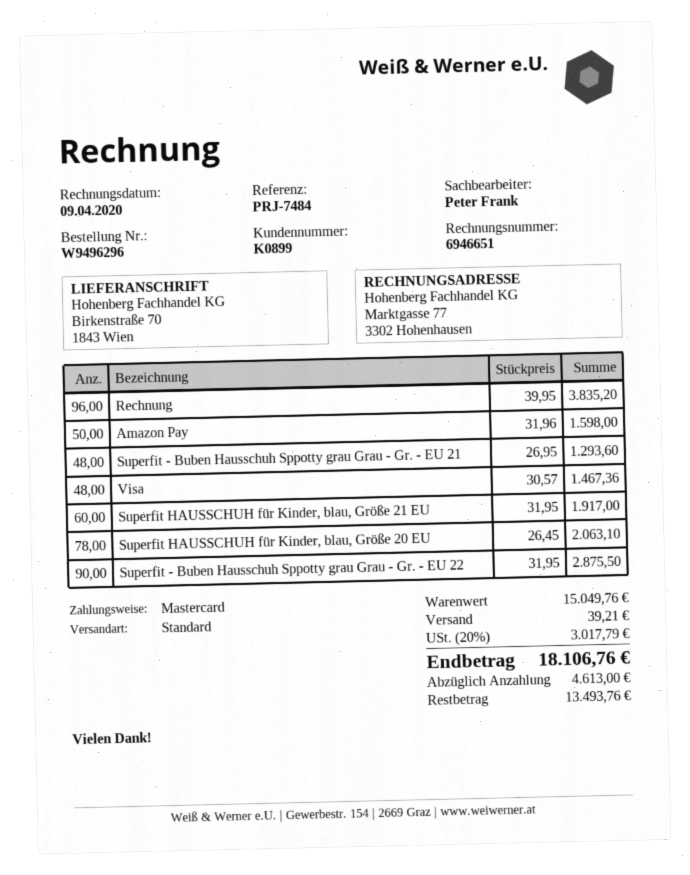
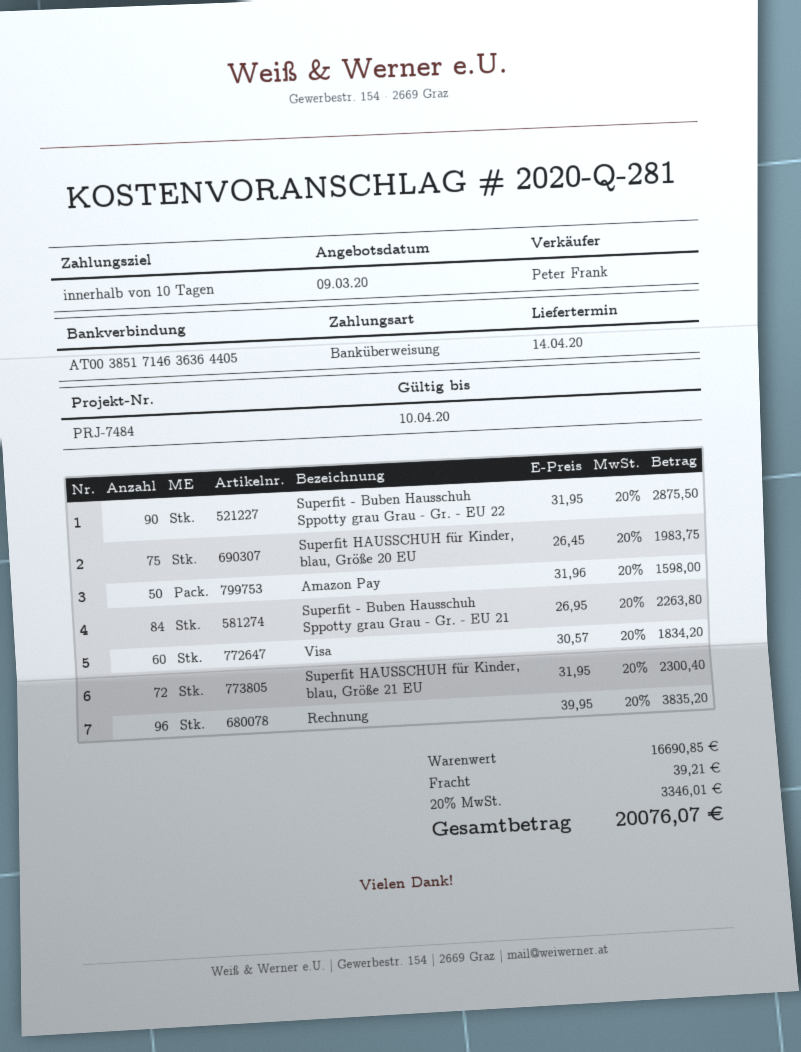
payment method: Mastercard -> bank transfer
Superfit - Buben Hausschuh Sppotty grau Grau - Gr. - EU 21: 48 x 26.95 = 1293.60 -> 84 x 26.95 = 2263.80
Visa: 48 x 30.57 = 1467.36 -> 60 x 30.57 = 1834.20
Superfit HAUSSCHUH für Kinder, blau, Größe 21 EU: 60 x 31.95 = 1917.00 -> 72 x 31.95 = 2300.40
Superfit HAUSSCHUH für Kinder, blau, Größe 20 EU: 78 x 26.45 = 2063.10 -> 75 x 26.45 = 1983.75
subtotal: 15049.76 -> 16690.85
tax: 20% = 3017.79 -> 20% = 3346.01
total: 18106.76 -> 20076.07

